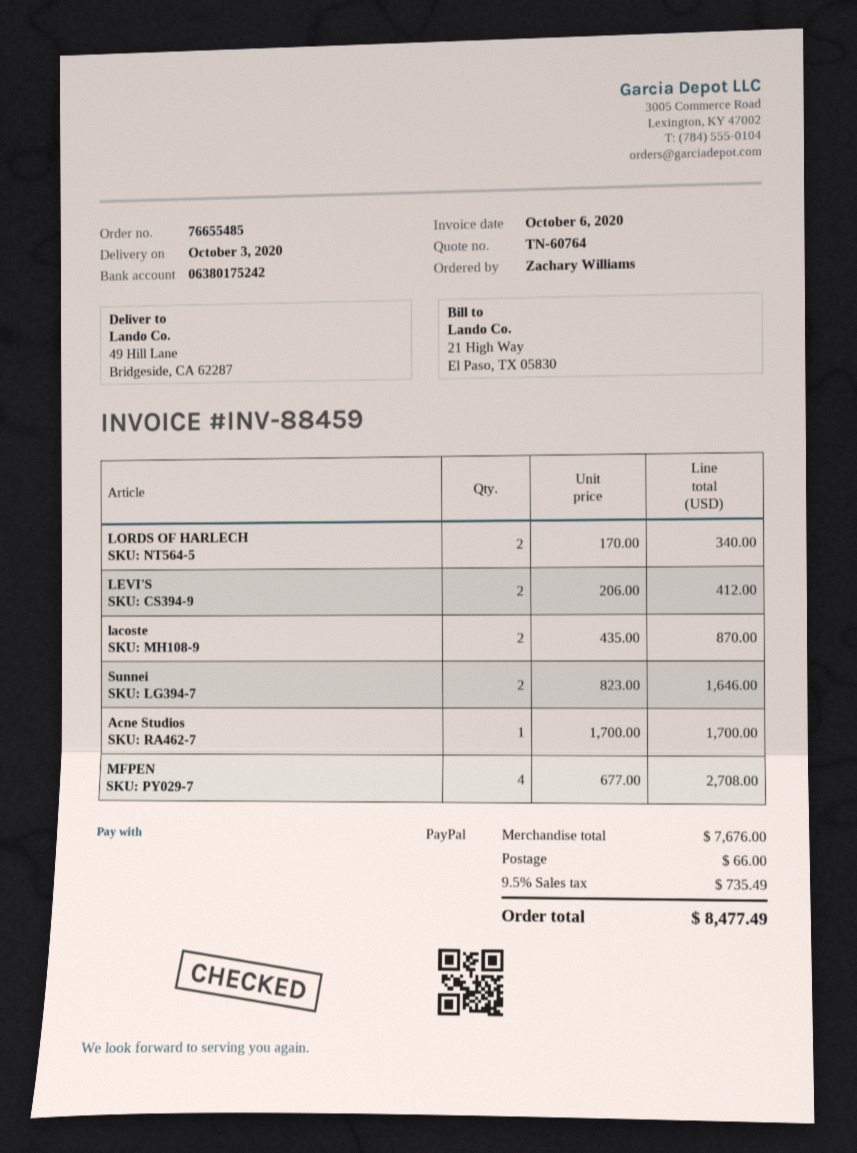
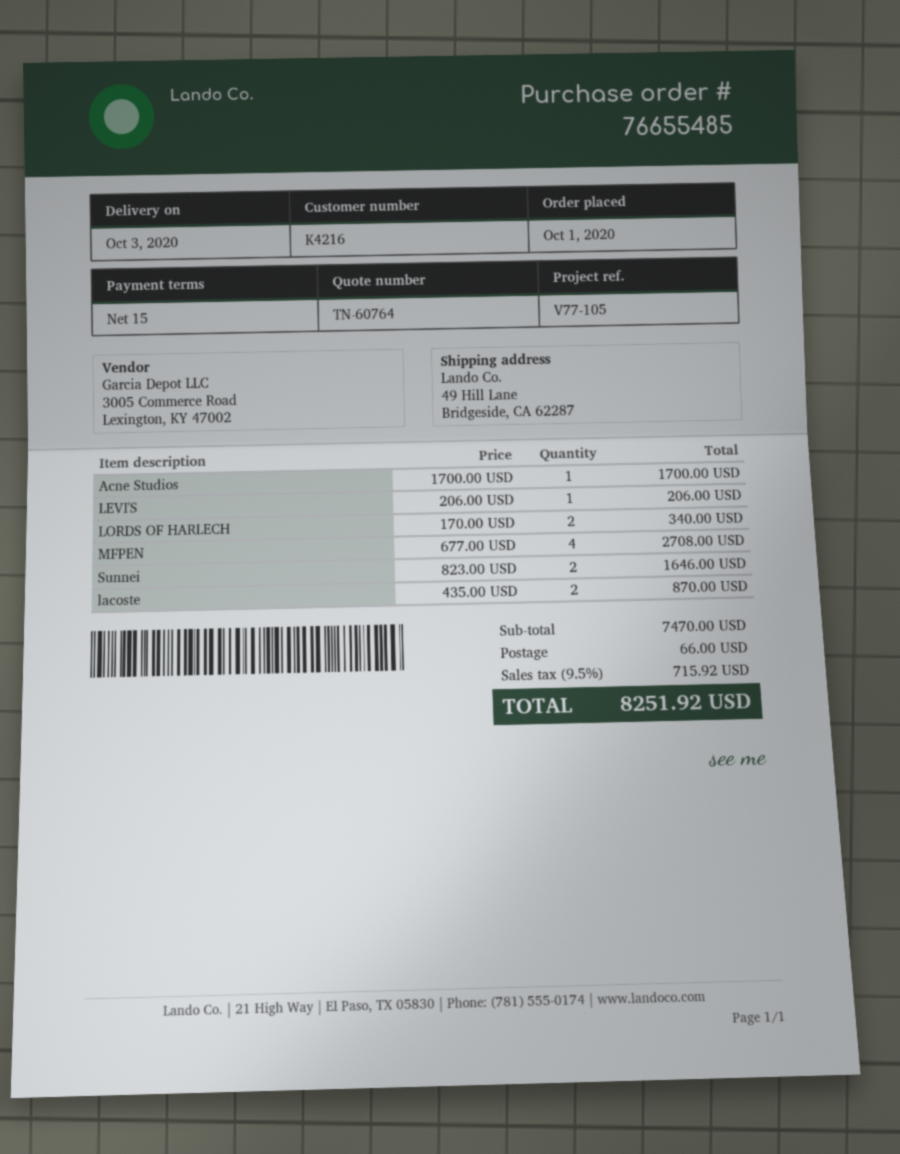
LEVI'S: 2 x 206.00 = 412.00 -> 1 x 206.00 = 206.00
subtotal: 7676.00 -> 7470.00
tax: 9.5% = 735.49 -> 9.5% = 715.92
total: 8477.49 -> 8251.92

